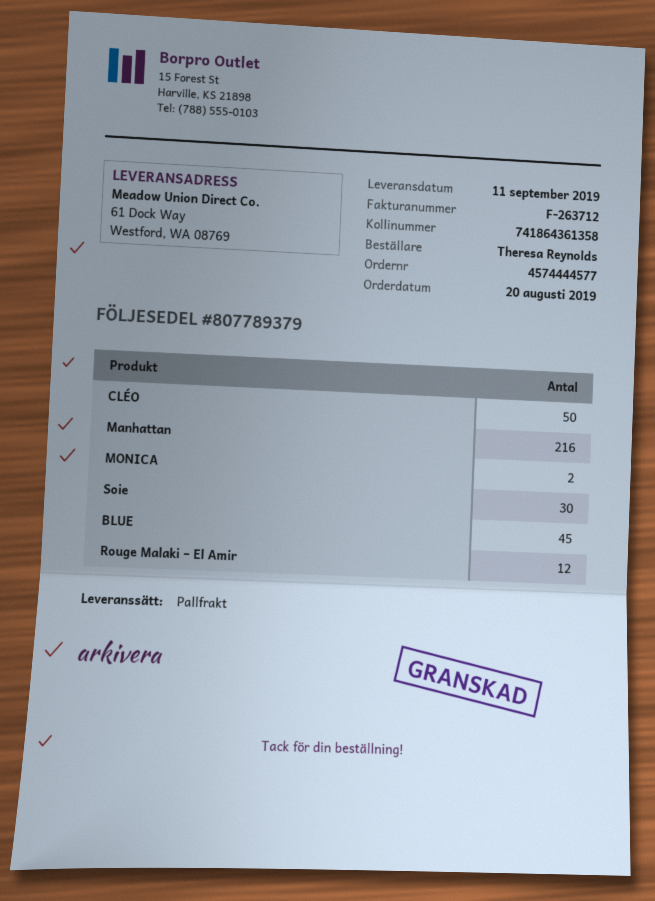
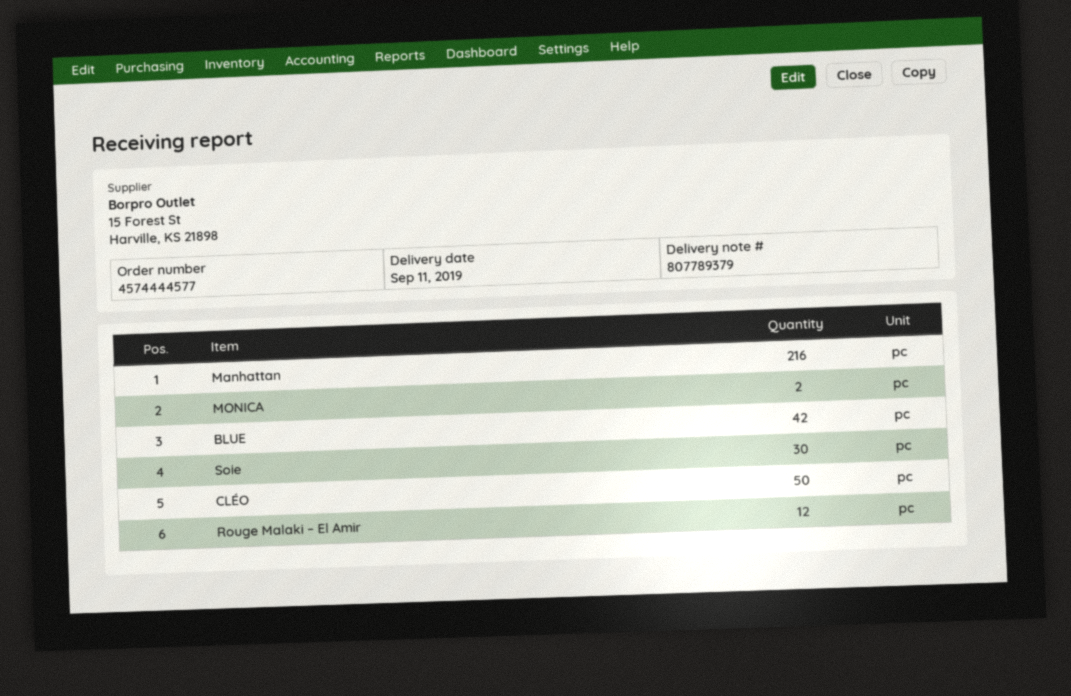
BLUE: 45 -> 42

